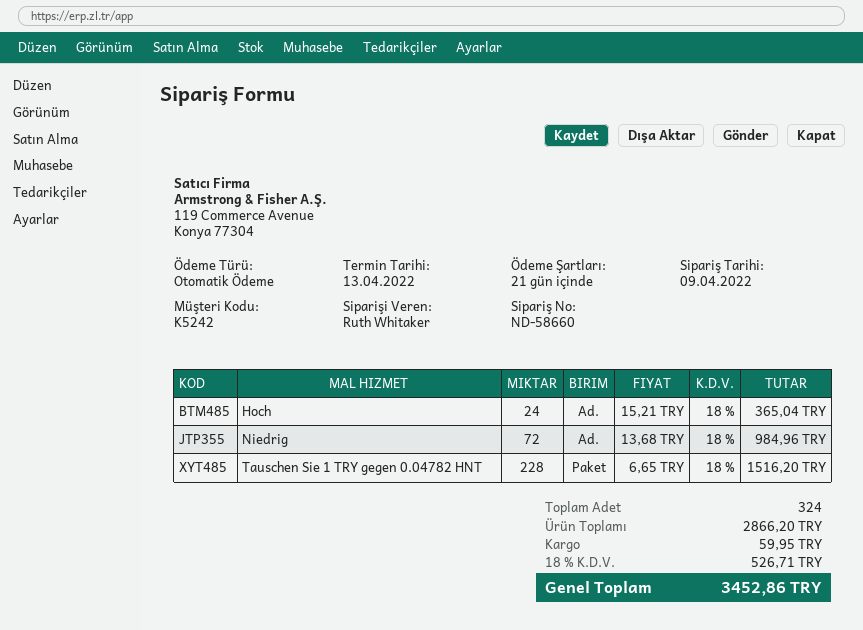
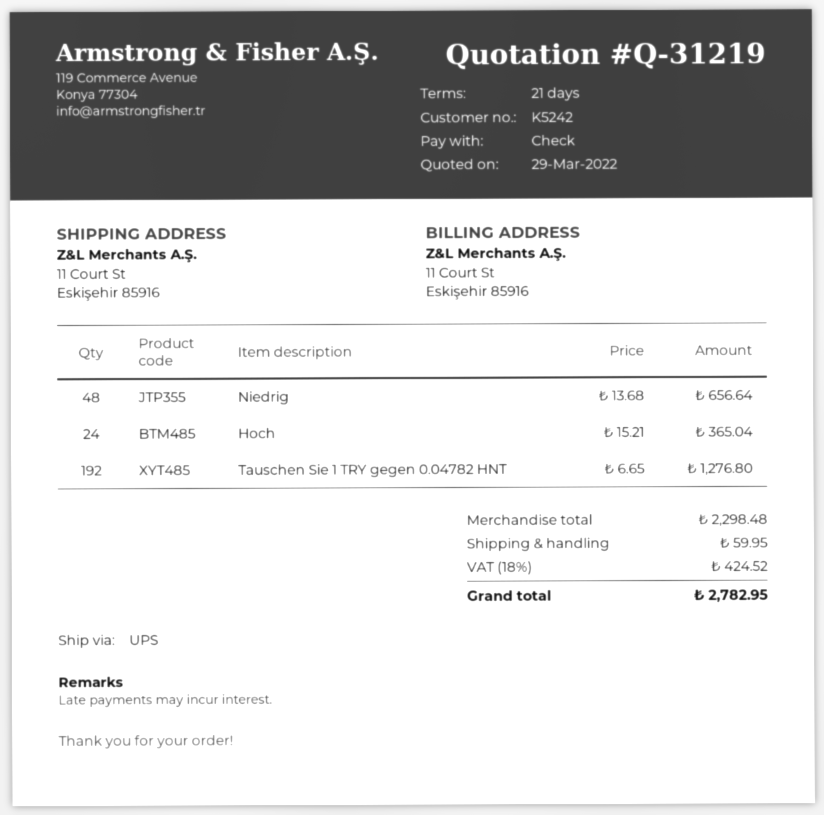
payment method: direct debit -> cheque
Niedrig: 72 x 13.68 = 984.96 -> 48 x 13.68 = 656.64
Tauschen Sie 1 TRY gegen 0.04782 HNT: 228 x 6.65 = 1516.20 -> 192 x 6.65 = 1276.80
subtotal: 2866.20 -> 2298.48
tax: 18% = 526.71 -> 18% = 424.52
total: 3452.86 -> 2782.95

